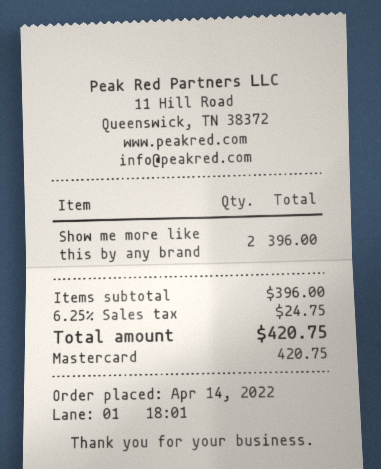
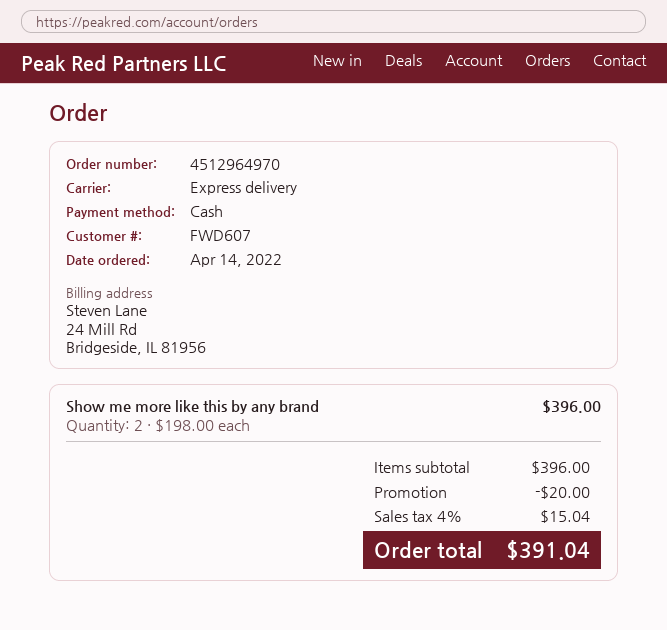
payment method: Mastercard -> cash
discount: none -> 20.00
tax: 6.25% = 24.75 -> 4% = 15.04
total: 420.75 -> 391.04

